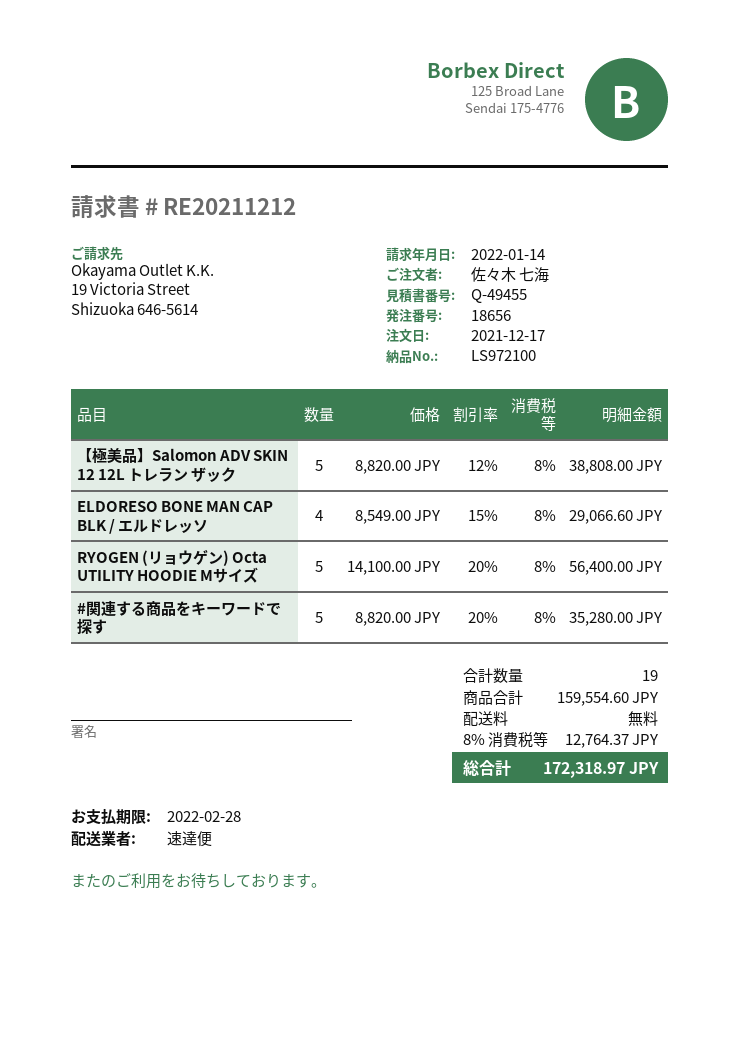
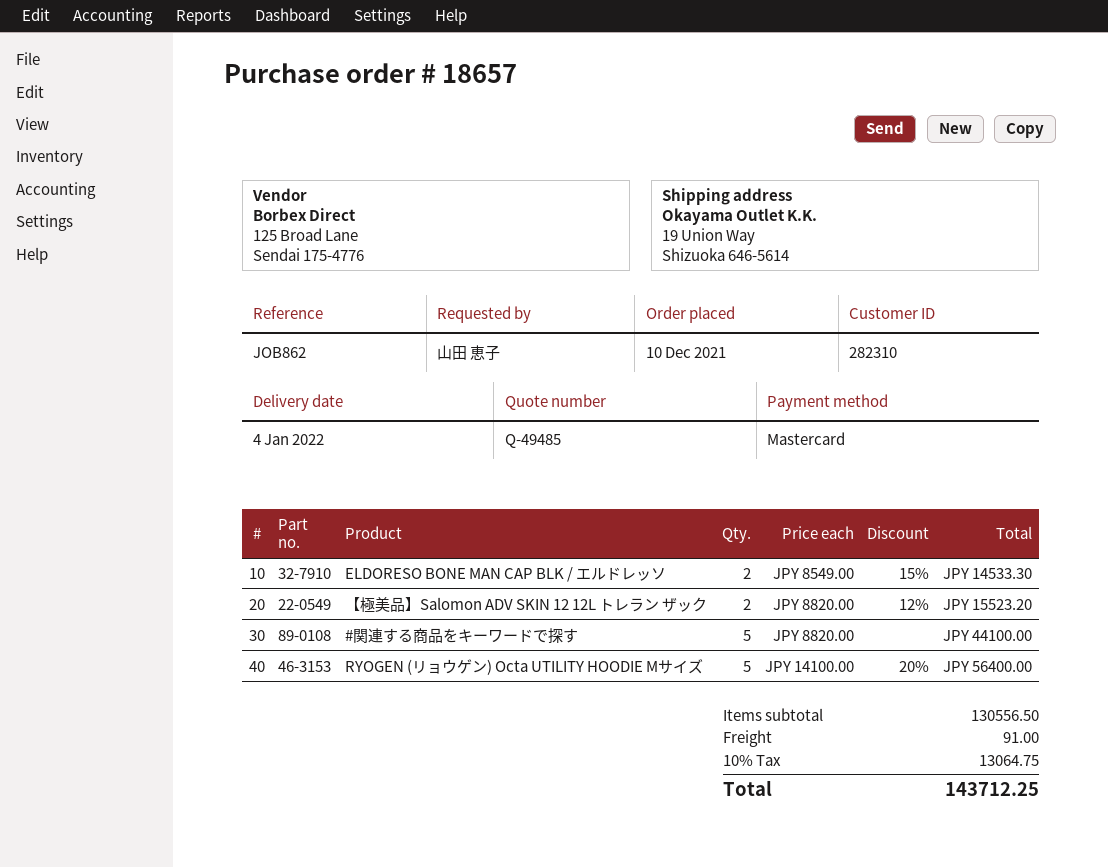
quote number: Q-49455 -> Q-49485
order number: 18656 -> 18657
order date: 2021-12-17 -> 2021-12-10
ordered by: 佐々木 七海 -> 山田 恵子
【極美品】Salomon ADV SKIN 12 12L トレラン ザック: 5 x 8820.00 - 12% = 38808.00 -> 2 x 8820.00 - 12% = 15523.20
ELDORESO BONE MAN CAP BLK / エルドレッソ: 4 x 8549.00 - 15% = 29066.60 -> 2 x 8549.00 - 15% = 14533.30
#関連する商品をキーワードで探す: 5 x 8820.00 - 20% = 35280.00 -> 5 x 8820.00 = 44100.00
subtotal: 159554.60 -> 130556.50
shipping: 0.00 -> 91.00
tax: 8% = 12764.37 -> 10% = 13064.75
total: 172318.97 -> 143712.25

